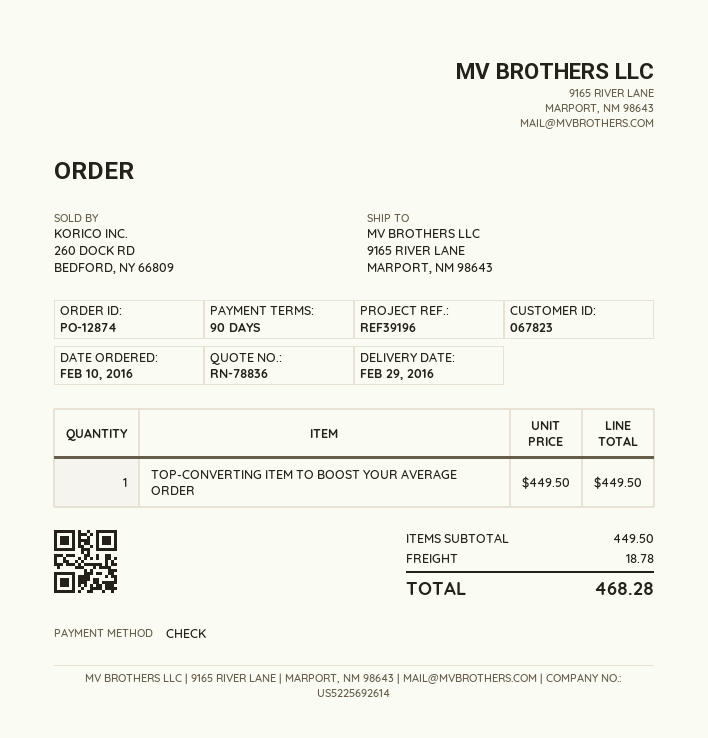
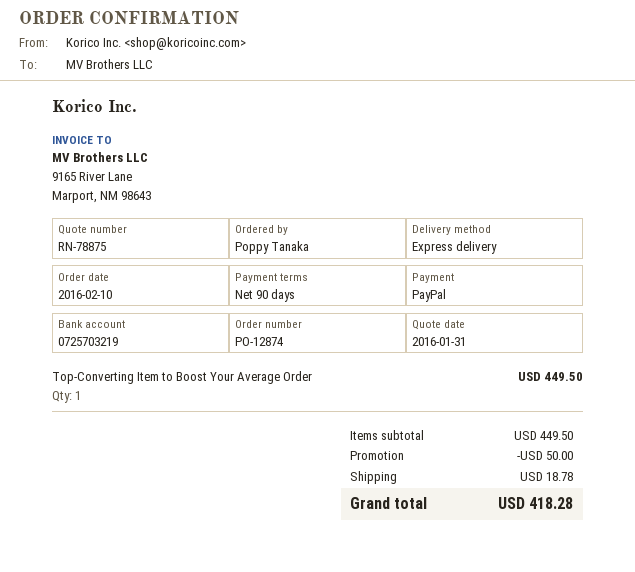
quote number: RN-78836 -> RN-78875
payment method: cheque -> PayPal
discount: none -> 50.00
total: 468.28 -> 418.28

